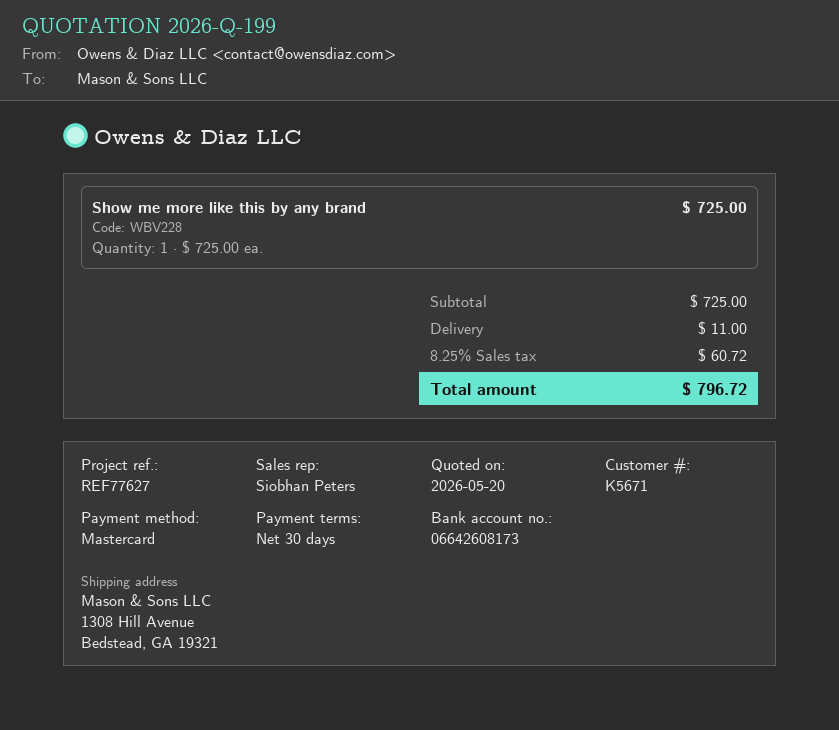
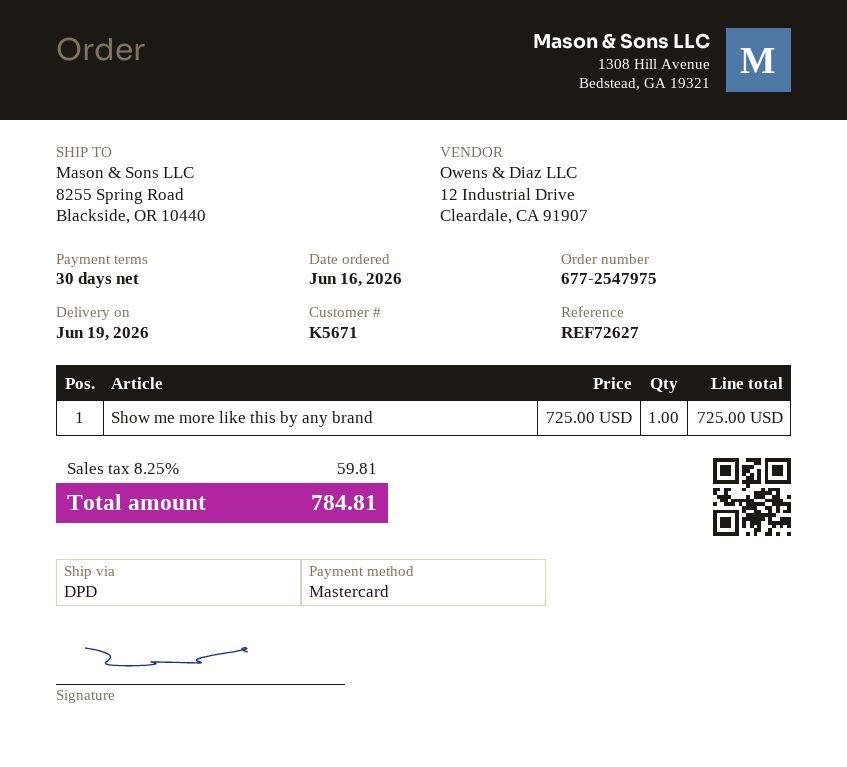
reference: REF77627 -> REF72627
ship to: 1308 Hill Avenue, Bedstead, GA 19321 -> 8255 Spring Road, Blackside, OR 10440
shipping: 11.00 -> none
tax: 8.25% = 60.72 -> 8.25% = 59.81
total: 796.72 -> 784.81

